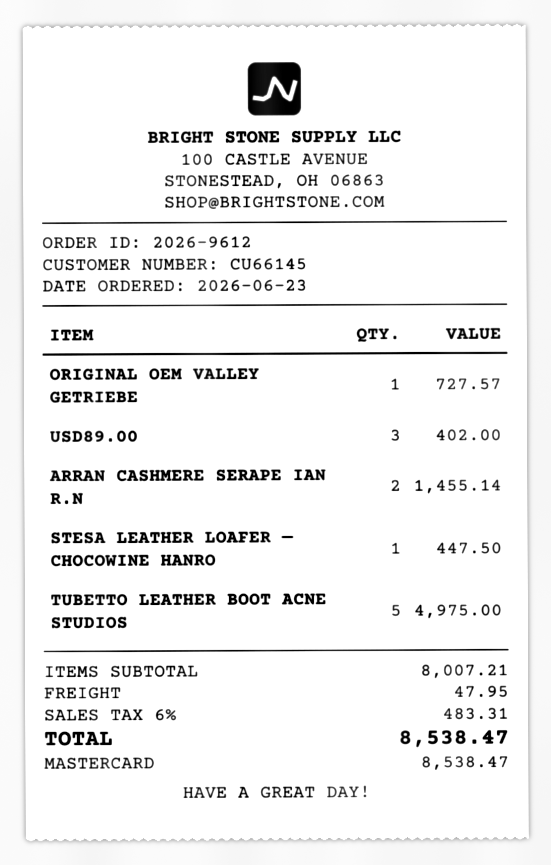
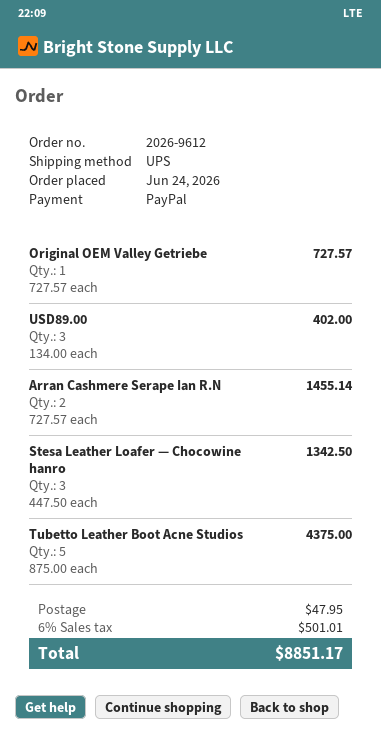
order date: 2026-06-23 -> 2026-06-24
payment method: Mastercard -> PayPal
STESA LEATHER LOAFER — CHOCOWINE HANRO: 1 for 447.50 -> 3 for 1342.50
TUBETTO LEATHER BOOT ACNE STUDIOS: 5 for 4975.00 -> 5 for 4375.00
tax: 6% = 483.31 -> 6% = 501.01
total: 8538.47 -> 8851.17

